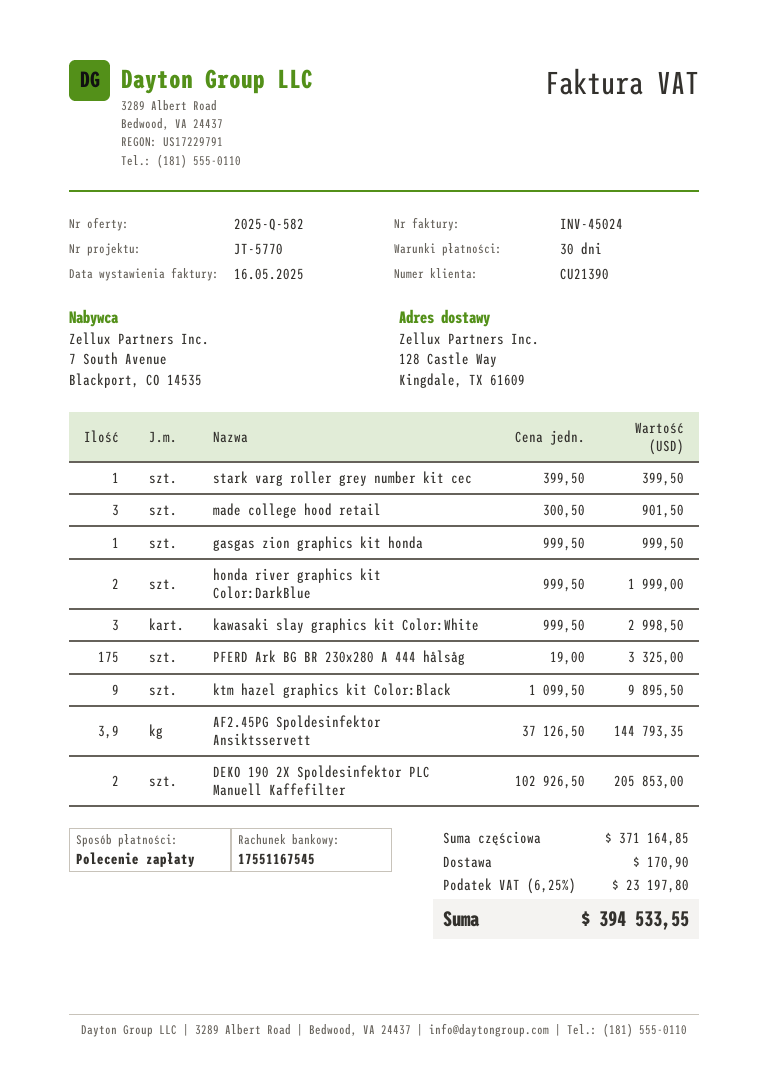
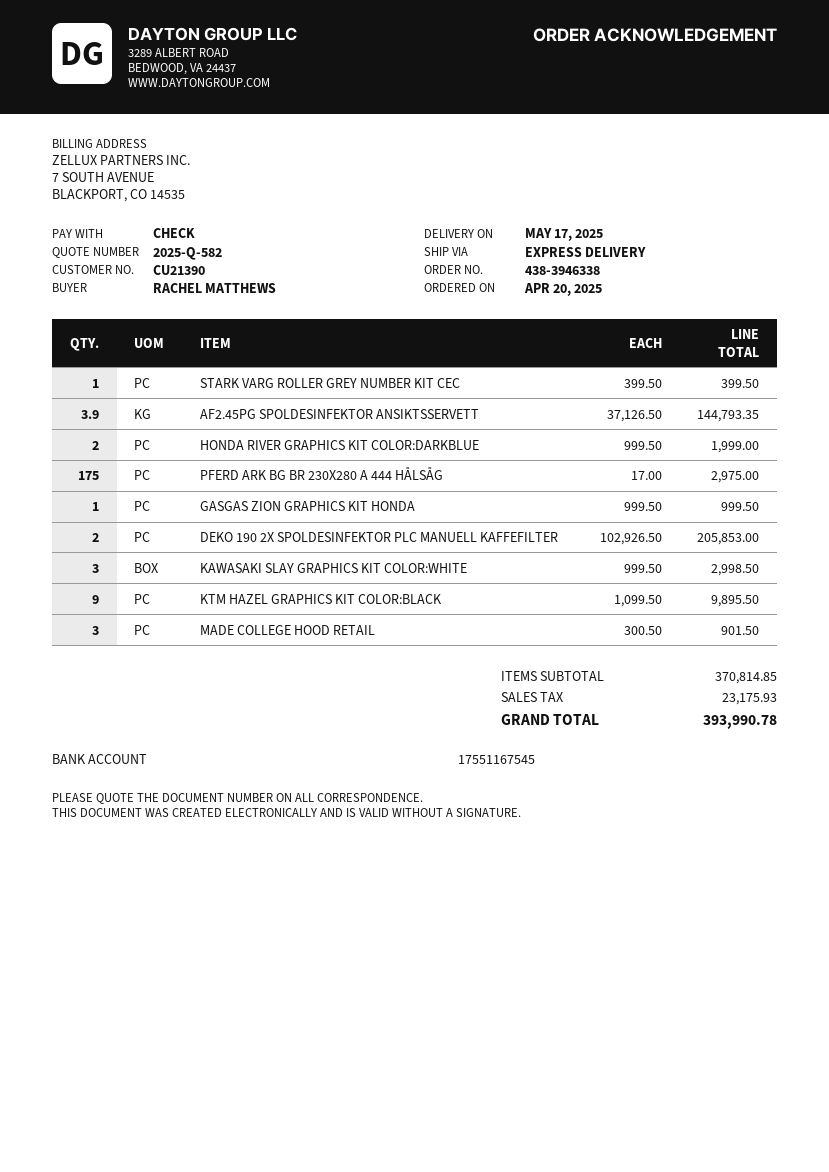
payment method: direct debit -> cheque
PFERD Ark BG BR 230x280 A 444 hålsåg: 175 x 19.00 = 3325.00 -> 175 x 17.00 = 2975.00
subtotal: 371164.85 -> 370814.85
shipping: 170.90 -> none
tax: 23197.80 -> 23175.93
total: 394533.55 -> 393990.78

